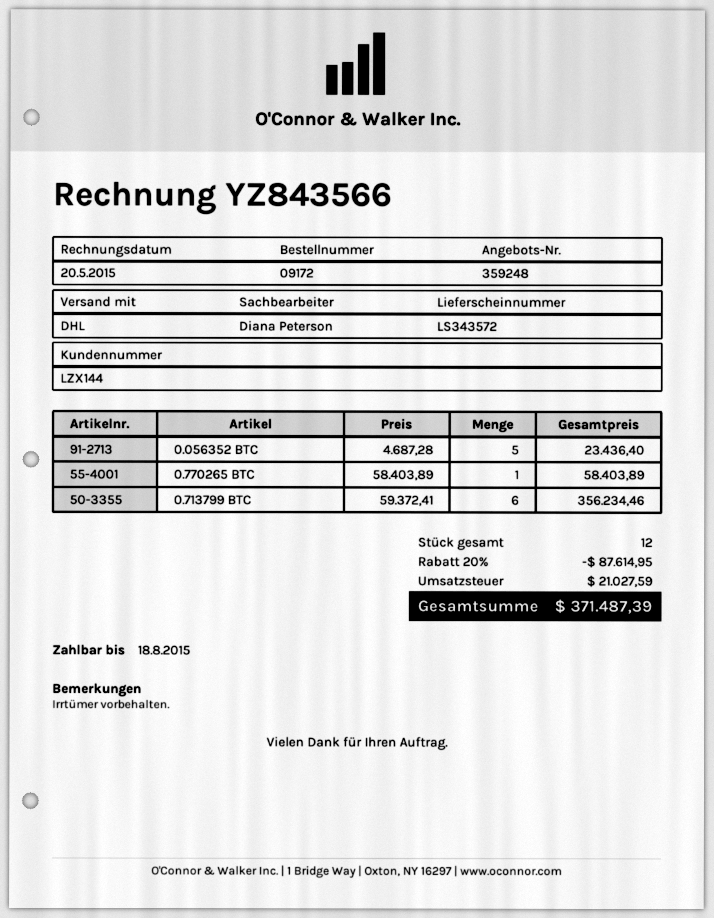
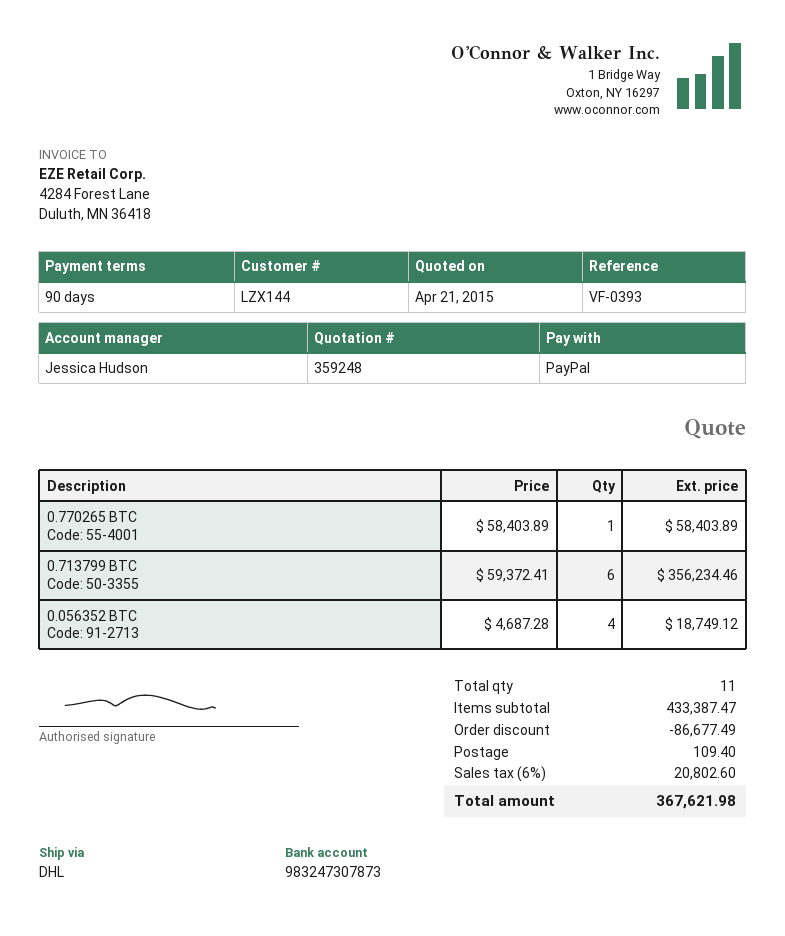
sales rep: Diana Peterson -> Jessica Hudson
0.056352 BTC: 5 x 4687.28 = 23436.40 -> 4 x 4687.28 = 18749.12
total quantity: 12 -> 11
discount: 87614.95 -> 86677.49
shipping: none -> 109.40
tax: 21027.59 -> 20802.60
total: 371487.39 -> 367621.98

